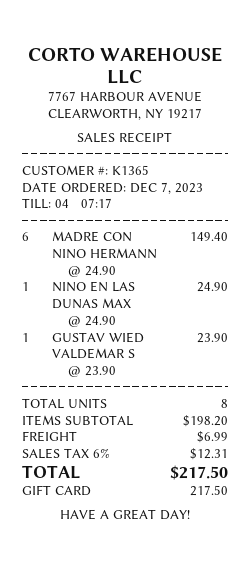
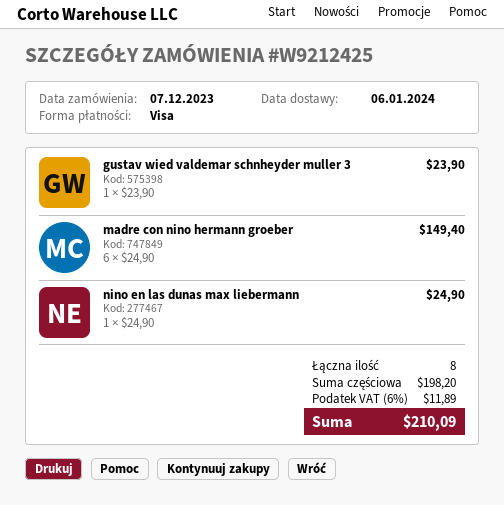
payment method: gift card -> Visa
shipping: 6.99 -> none
tax: 6% = 12.31 -> 6% = 11.89
total: 217.50 -> 210.09

